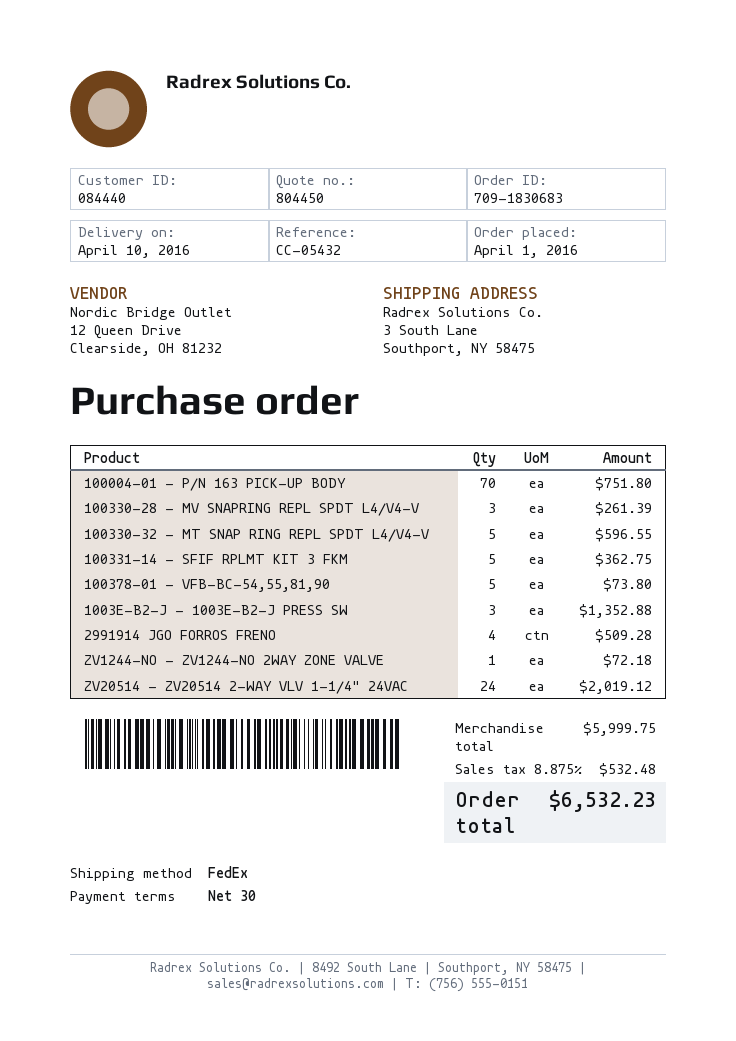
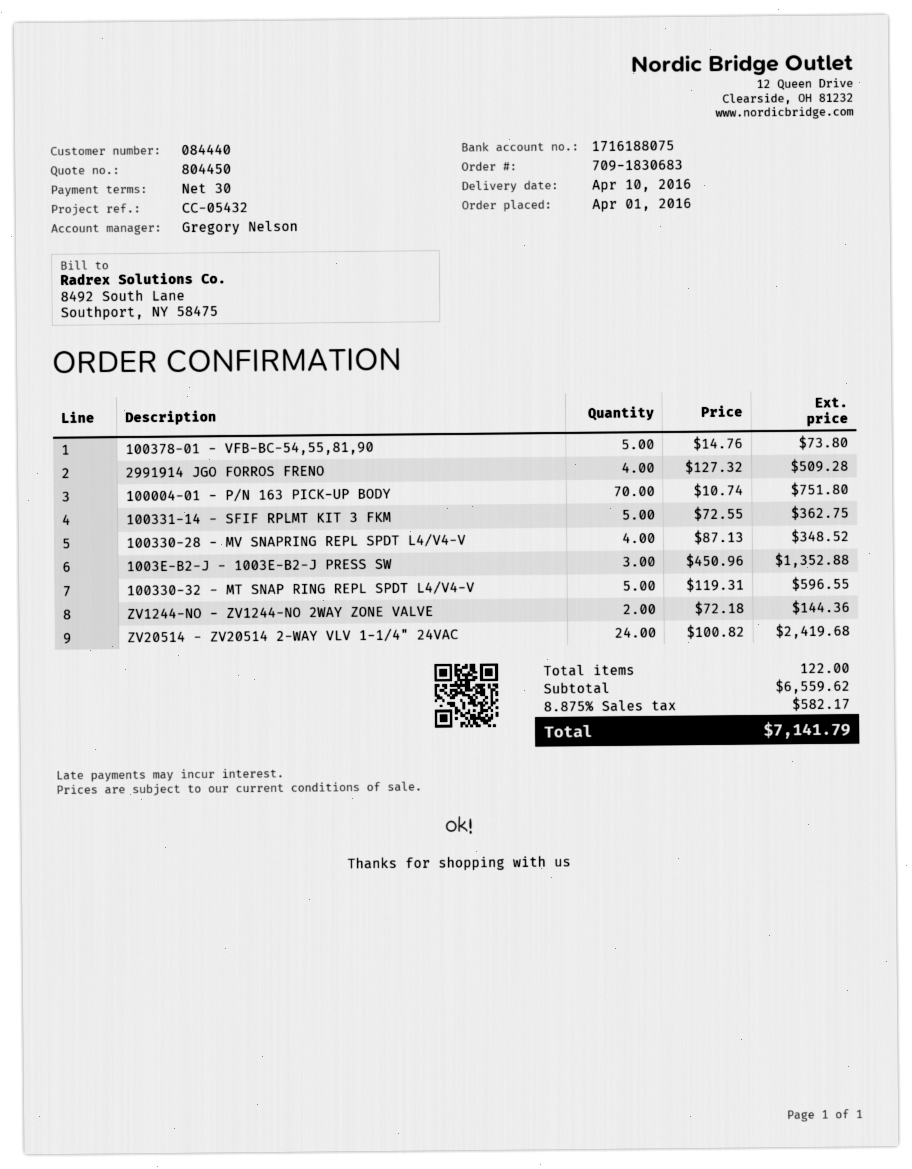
100330-28 - MV SNAPRING REPL SPDT L4/V4-V: 3 for 261.39 -> 4 for 348.52
ZV1244-NO - ZV1244-NO 2WAY ZONE VALVE: 1 for 72.18 -> 2 for 144.36
ZV20514 - ZV20514 2-WAY VLV 1-1/4" 24VAC: 24 for 2019.12 -> 24 for 2419.68
subtotal: 5999.75 -> 6559.62
tax: 8.875% = 532.48 -> 8.875% = 582.17
total: 6532.23 -> 7141.79

